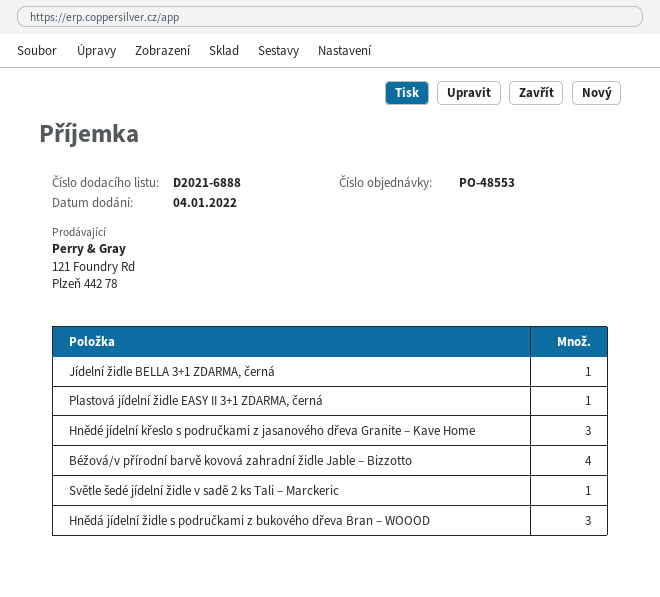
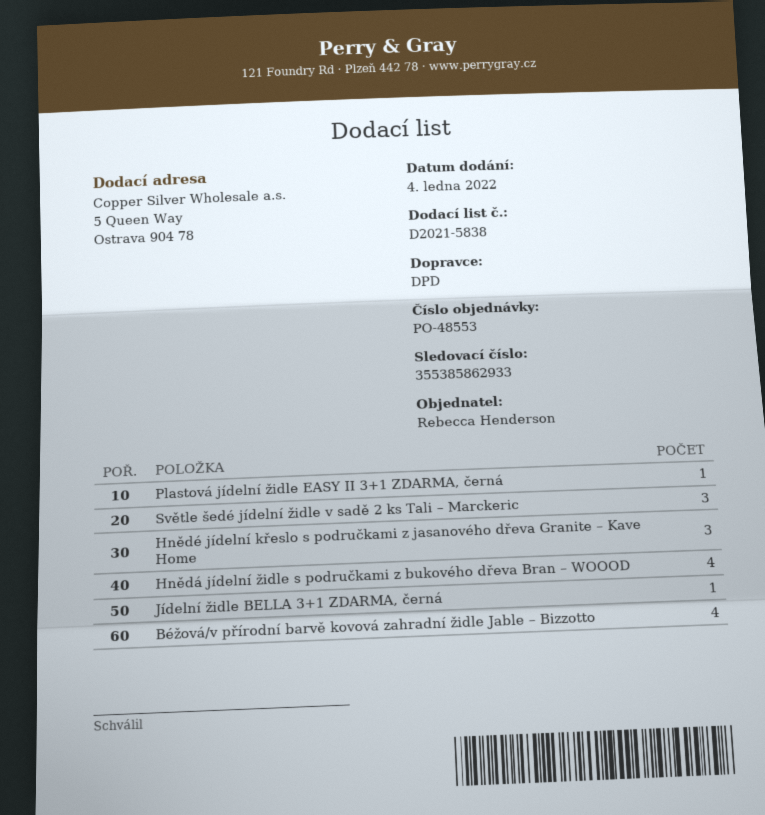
delivery note number: D2021-6888 -> D2021-5838
Světle šedé jídelní židle v sadě 2 ks Tali – Marckeric: 1 -> 3
Hnědá jídelní židle s područkami z bukového dřeva Bran – WOOOD: 3 -> 4

